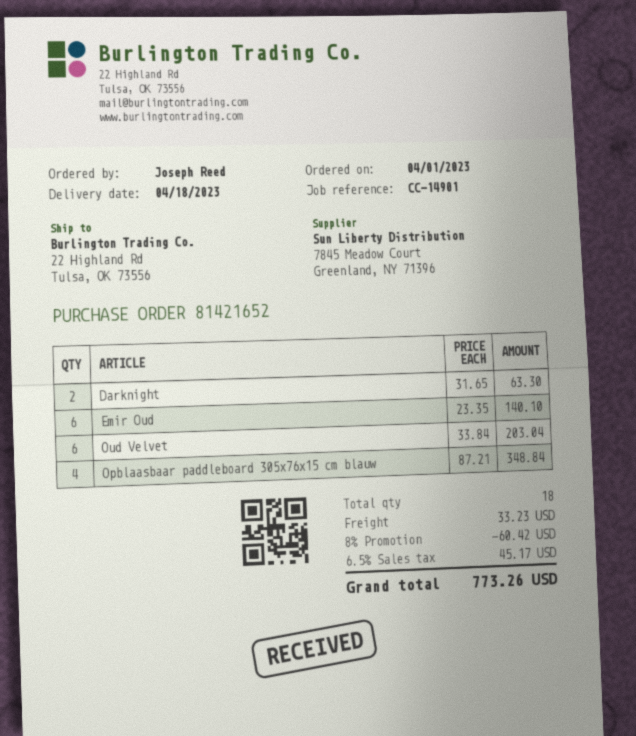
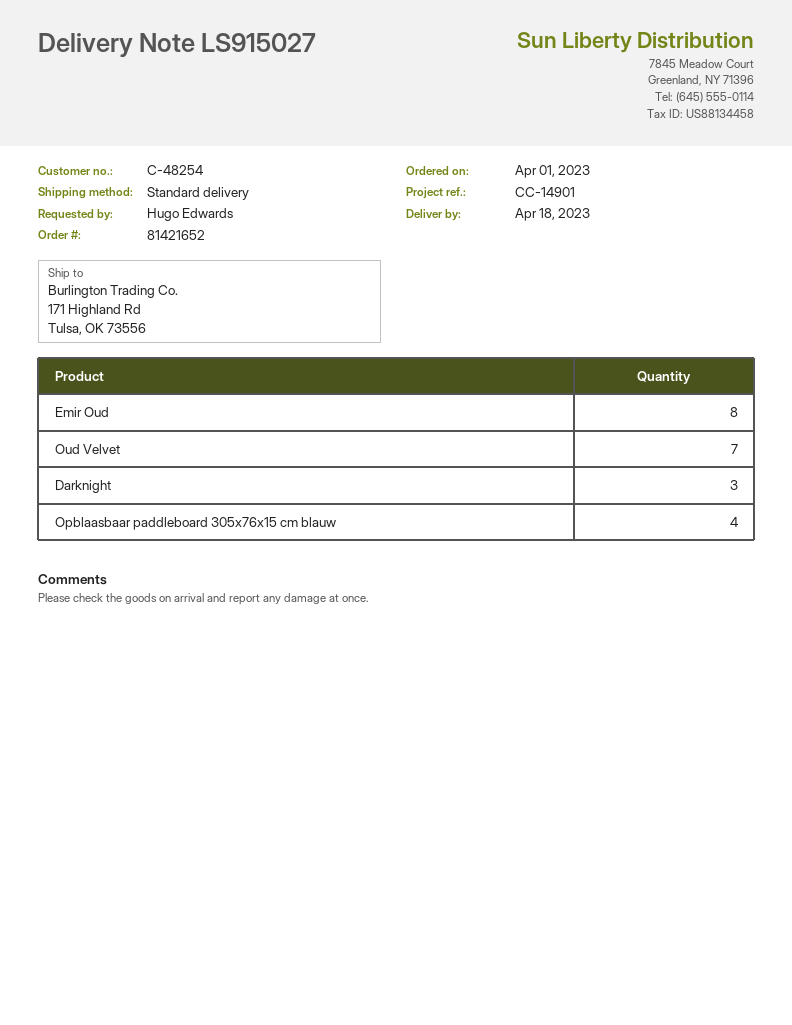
ordered by: Joseph Reed -> Hugo Edwards
ship to: 22 Highland Rd, Tulsa, OK 73556 -> 171 Highland Rd, Tulsa, OK 73556
Darknight: 2 -> 3
Emir Oud: 6 -> 8
Oud Velvet: 6 -> 7

